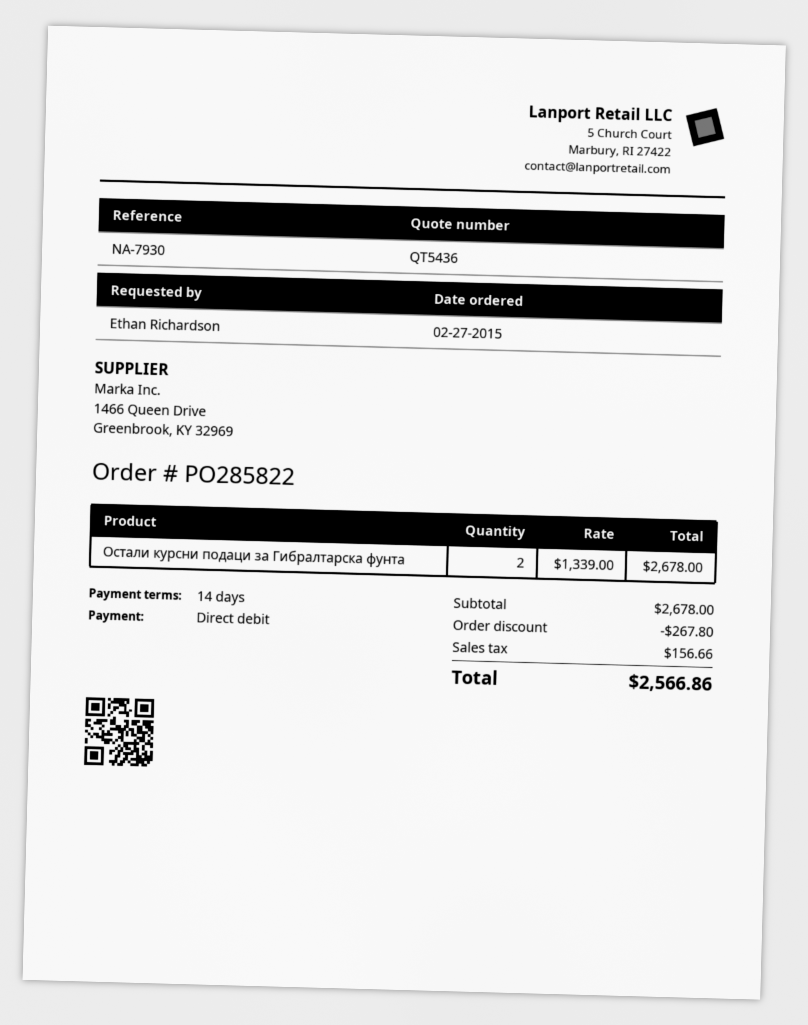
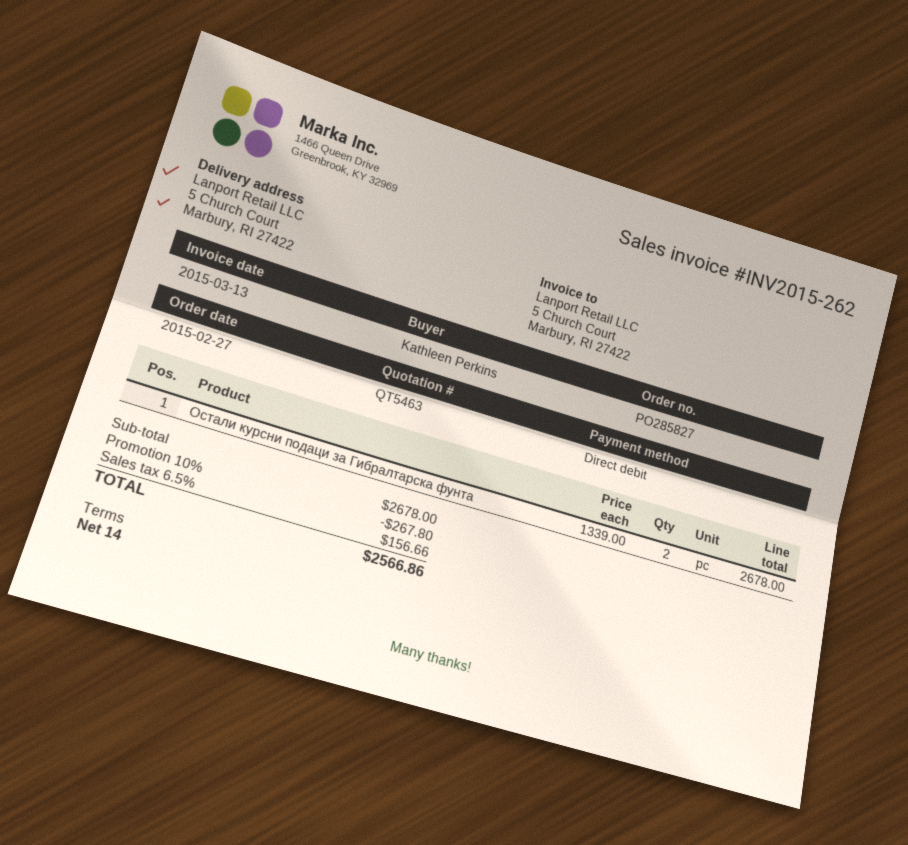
quote number: QT5436 -> QT5463
order number: PO285822 -> PO285827
ordered by: Ethan Richardson -> Kathleen Perkins

